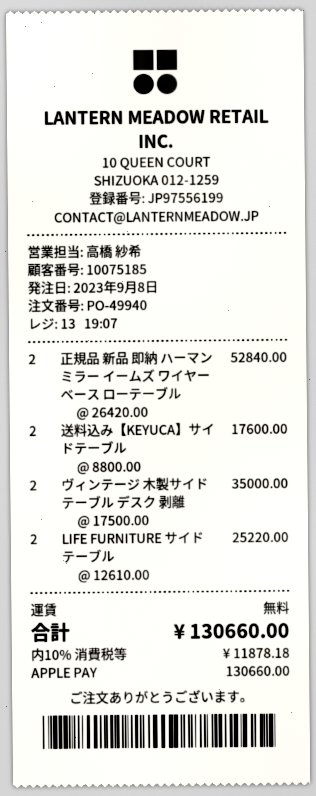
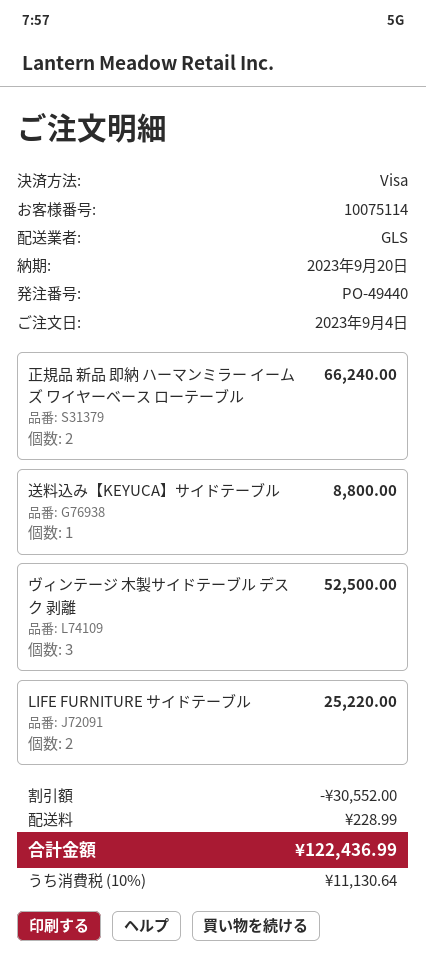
order number: PO-49940 -> PO-49440
order date: 2023-09-08 -> 2023-09-04
customer number: 10075185 -> 10075114
payment method: Apple Pay -> Visa
正規品 新品 即納 ハーマンミラー イームズ ワイヤーベース ローテーブル: 2 for 52840.00 -> 2 for 66240.00
送料込み【KEYUCA】サイドテーブル: 2 for 17600.00 -> 1 for 8800.00
ヴィンテージ 木製サイドテーブル デスク 剥離: 2 for 35000.00 -> 3 for 52500.00
discount: none -> 30552.00
shipping: 0.00 -> 228.99
tax: 10% = 11878.18 -> 10% = 11130.64
total: 130660.00 -> 122436.99

